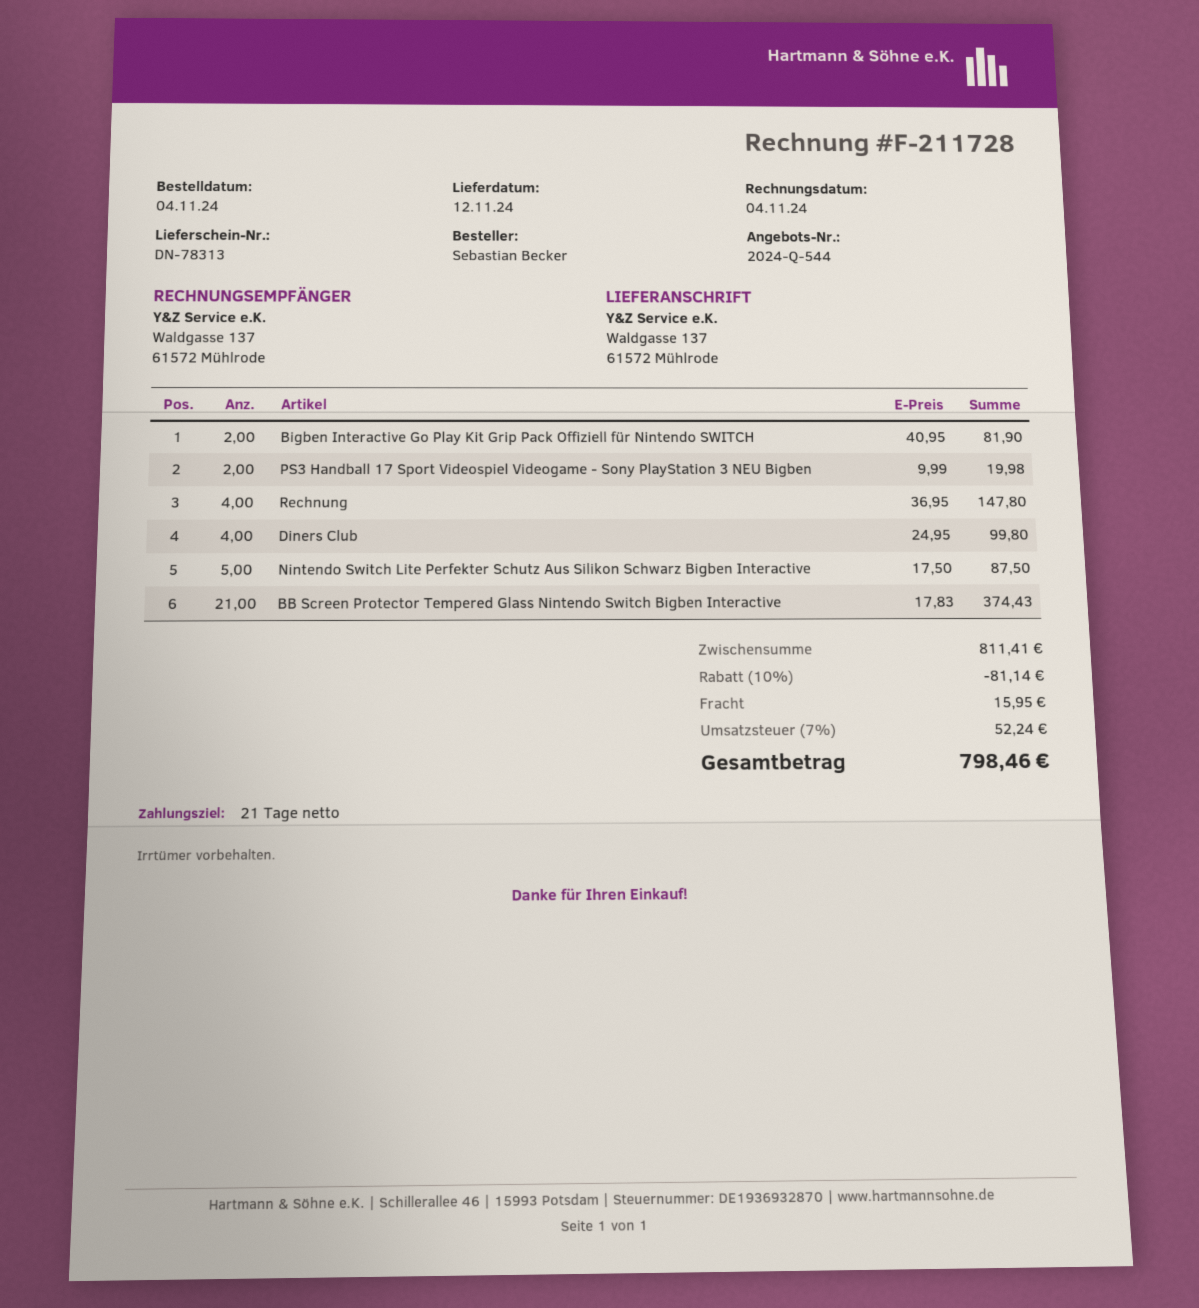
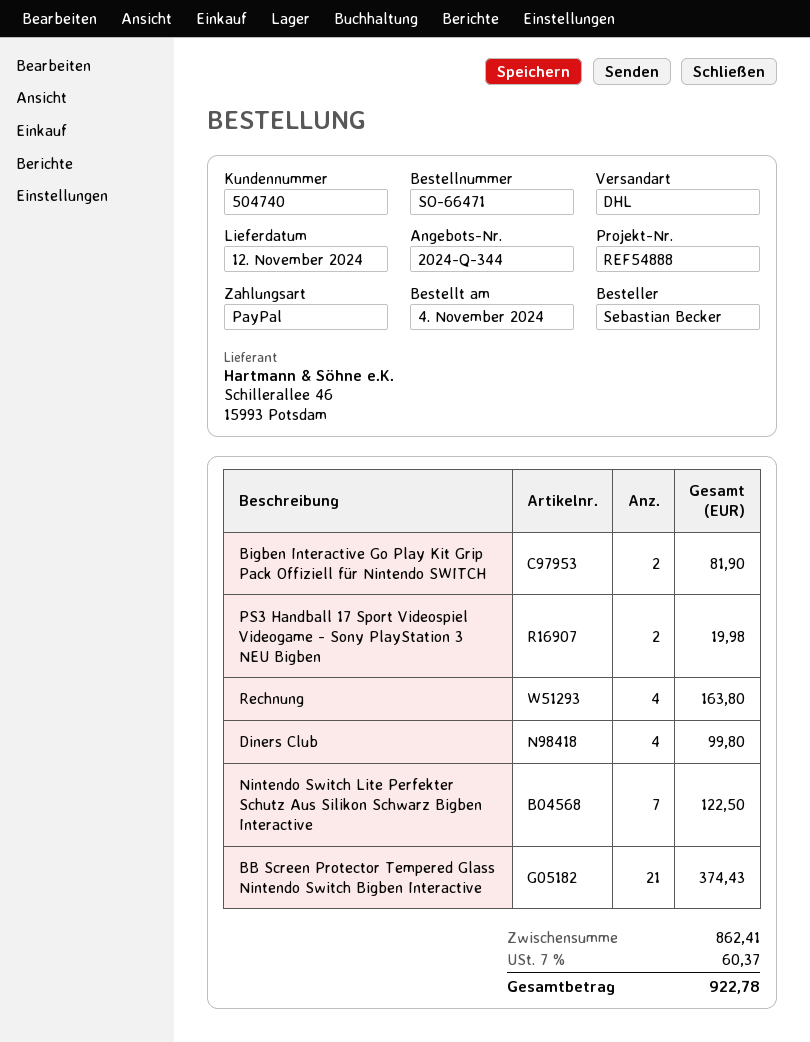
quote number: 2024-Q-544 -> 2024-Q-344
Rechnung: 4 for 147.80 -> 4 for 163.80
Nintendo Switch Lite Perfekter Schutz Aus Silikon Schwarz Bigben Interactive: 5 for 87.50 -> 7 for 122.50
subtotal: 811.41 -> 862.41
discount: 10% = 81.14 -> none
shipping: 15.95 -> none
tax: 7% = 52.24 -> 7% = 60.37
total: 798.46 -> 922.78

